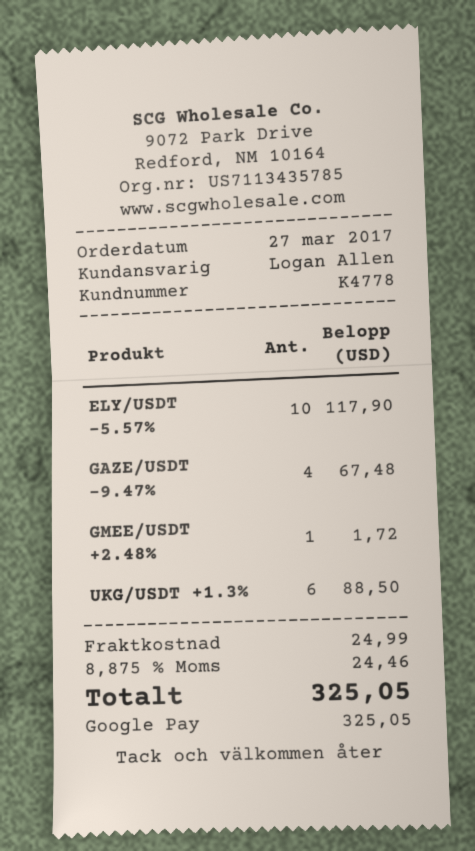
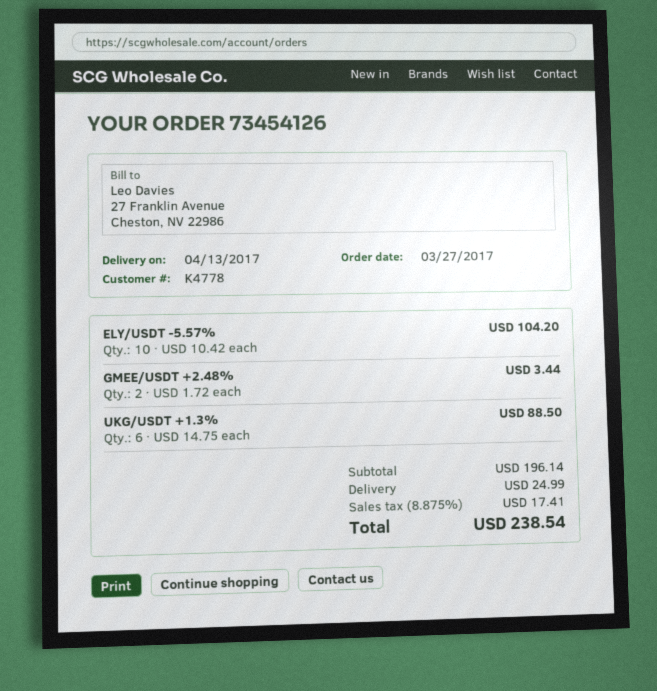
ELY/USDT -5.57%: 10 for 117.90 -> 10 for 104.20
GAZE/USDT -9.47%: 4 for 67.48 -> none
GMEE/USDT +2.48%: 1 for 1.72 -> 2 for 3.44
tax: 8.875% = 24.46 -> 8.875% = 17.41
total: 325.05 -> 238.54

